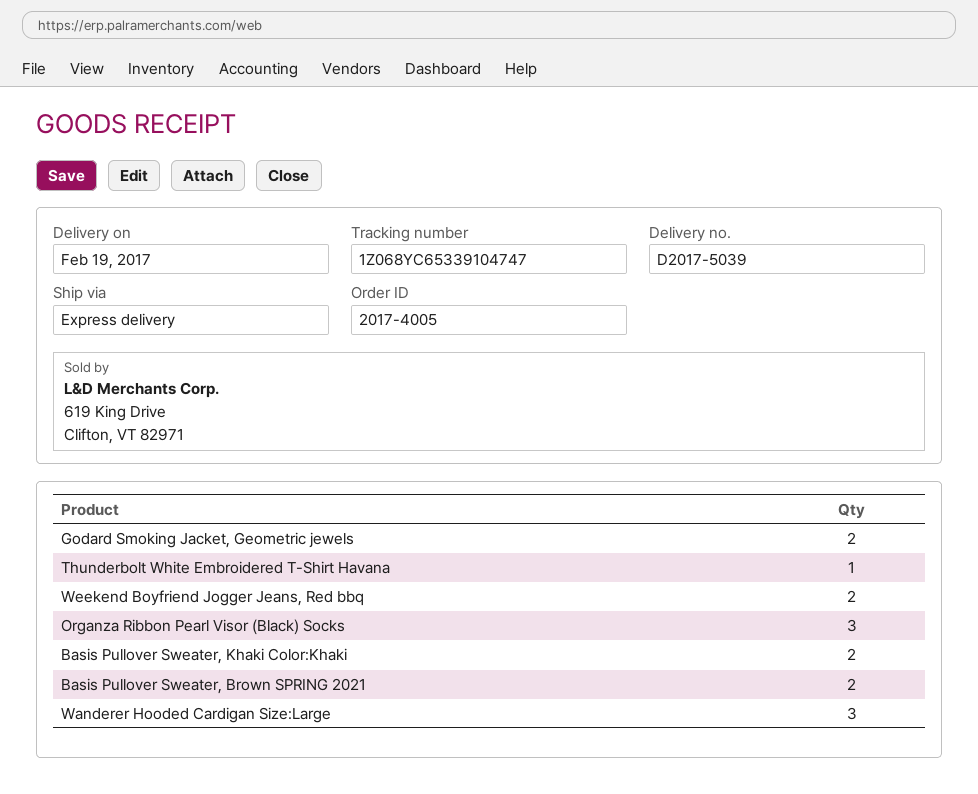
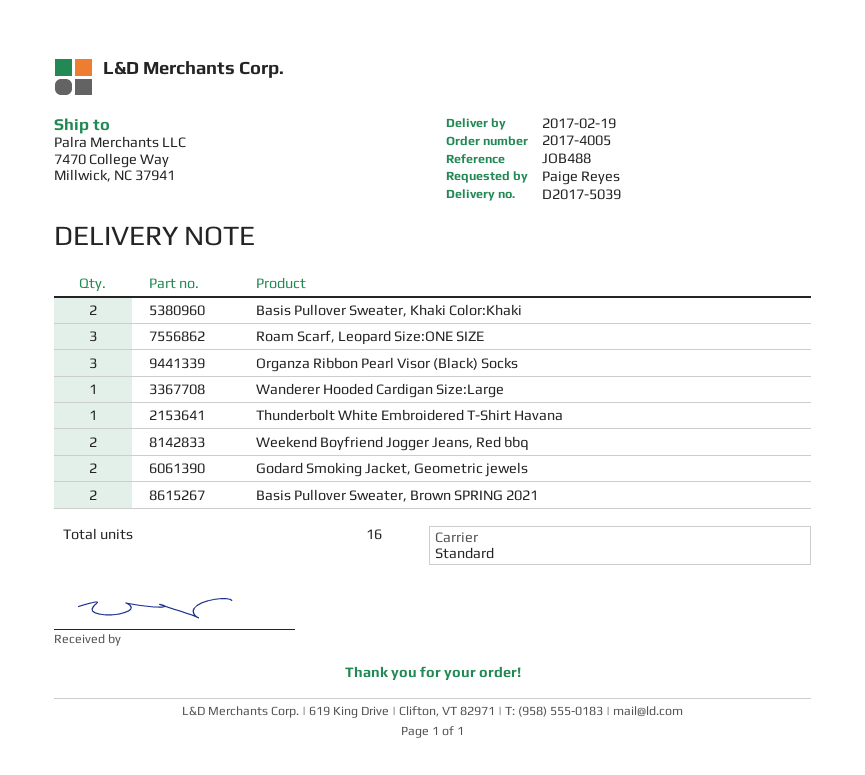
shipping method: express -> standard
Wanderer Hooded Cardigan Size:Large: 3 -> 1
Roam Scarf, Leopard Size:ONE SIZE: none -> 3

